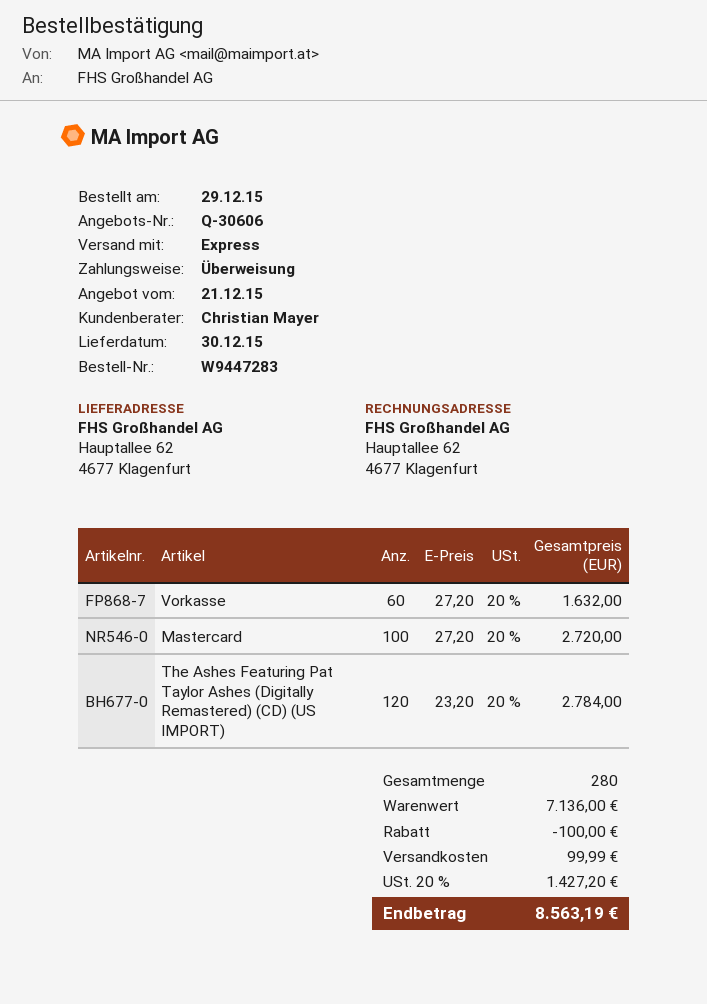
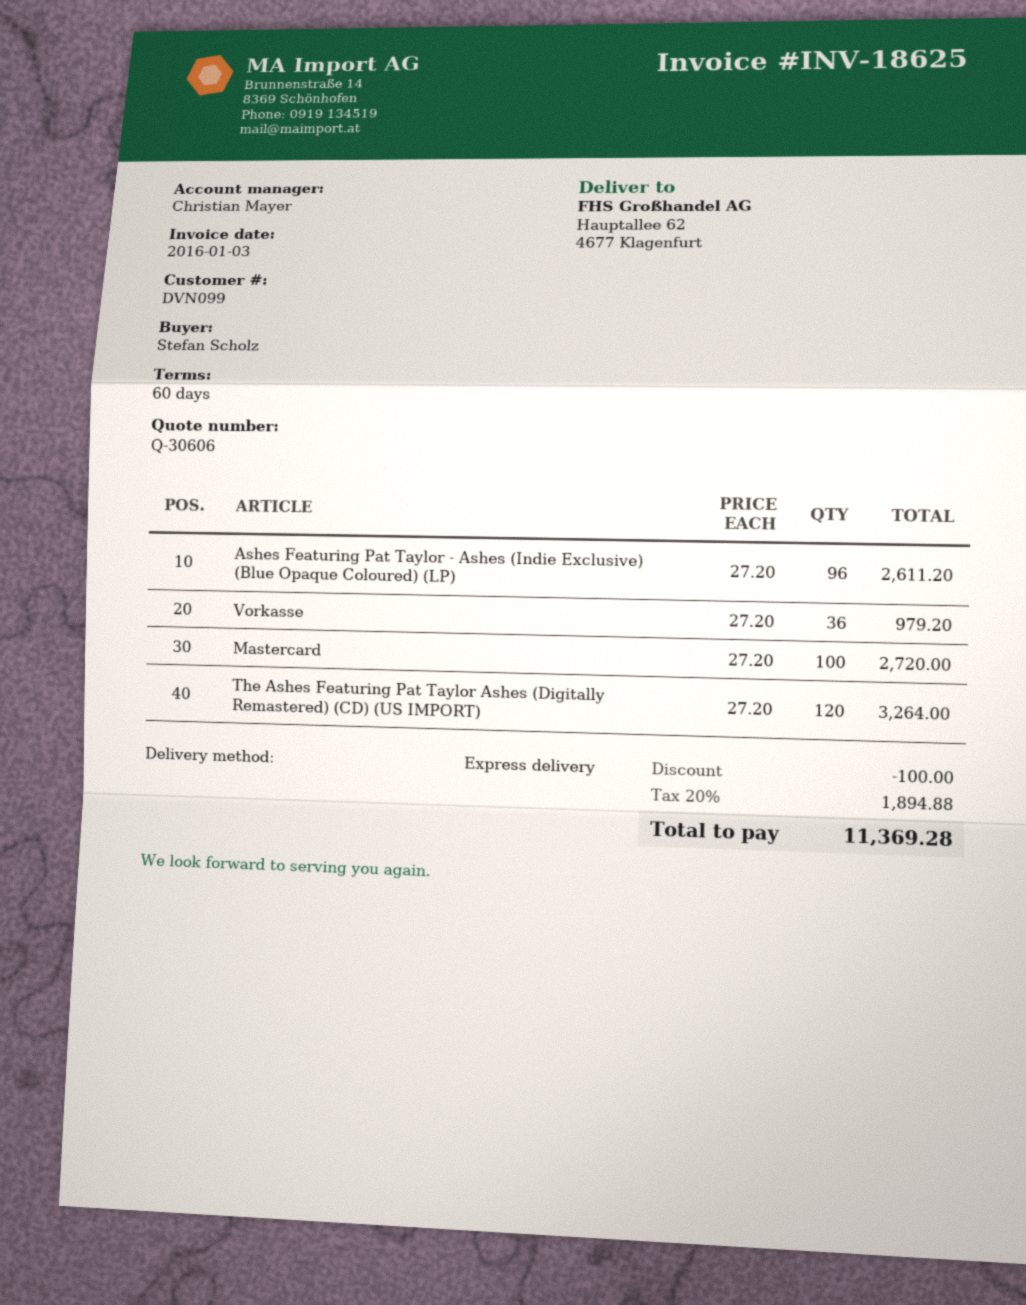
Vorkasse: 60 x 27.20 = 1632.00 -> 36 x 27.20 = 979.20
The Ashes Featuring Pat Taylor Ashes (Digitally Remastered) (CD) (US IMPORT): 120 x 23.20 = 2784.00 -> 120 x 27.20 = 3264.00
Ashes Featuring Pat Taylor - Ashes (Indie Exclusive) (Blue Opaque Coloured) (LP): none -> 96 x 27.20 = 2611.20
shipping: 99.99 -> none
tax: 20% = 1427.20 -> 20% = 1894.88
total: 8563.19 -> 11369.28

